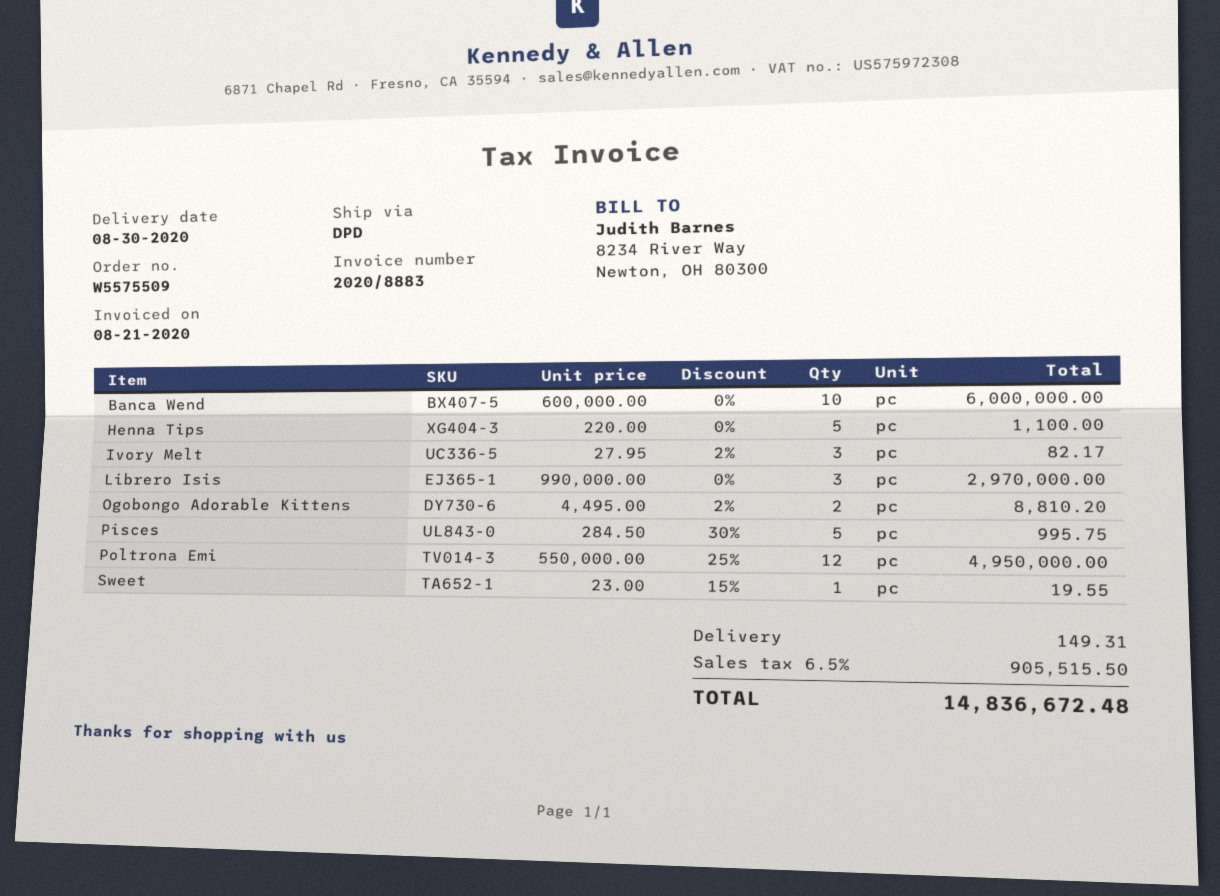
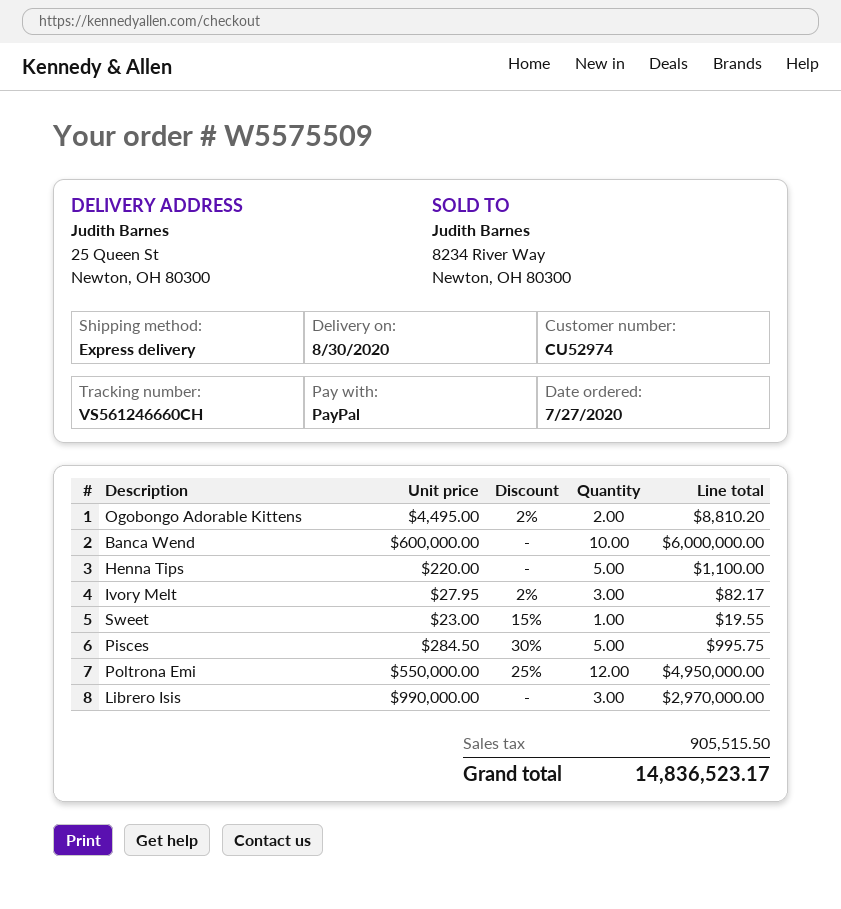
shipping method: DPD -> express
shipping: 149.31 -> none
total: 14836672.48 -> 14836523.17

